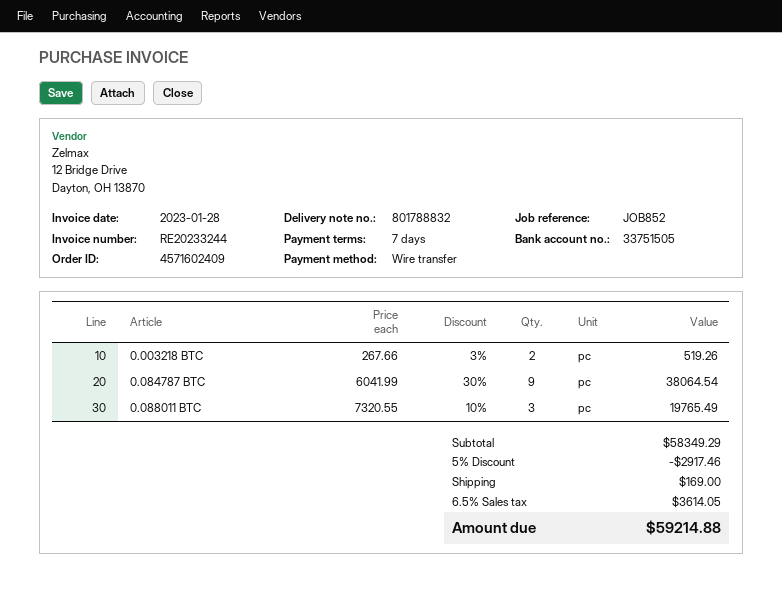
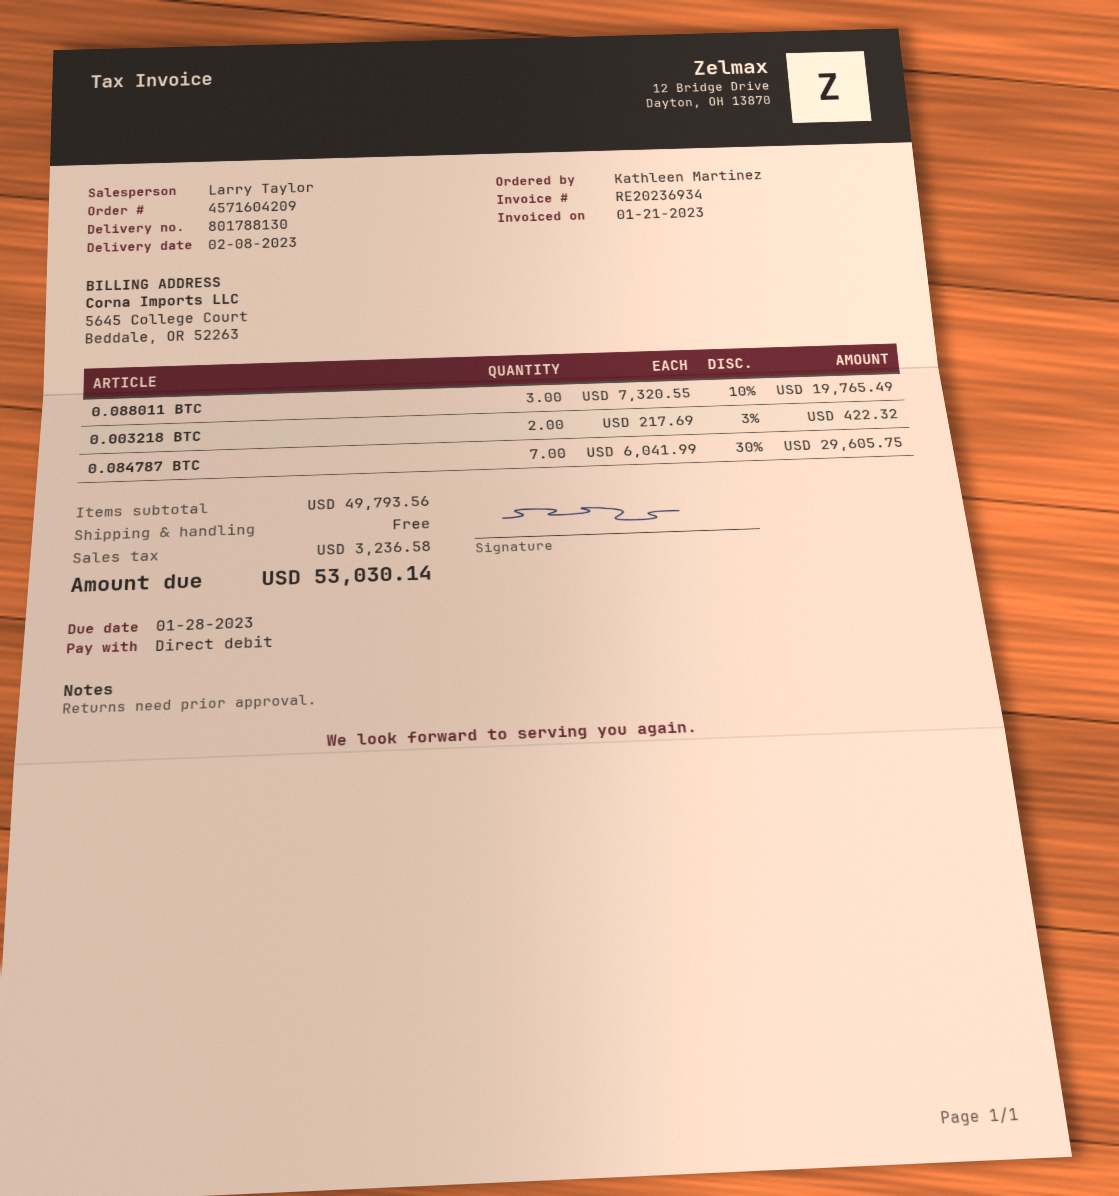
order number: 4571602409 -> 4571604209
delivery note number: 801788832 -> 801788130
invoice number: RE20233244 -> RE20236934
invoice date: 2023-01-28 -> 2023-01-21
payment method: bank transfer -> direct debit
0.003218 BTC: 2 x 267.66 - 3% = 519.26 -> 2 x 217.69 - 3% = 422.32
0.084787 BTC: 9 x 6041.99 - 30% = 38064.54 -> 7 x 6041.99 - 30% = 29605.75
subtotal: 58349.29 -> 49793.56
discount: 5% = 2917.46 -> none
shipping: 169.00 -> 0.00
tax: 3614.05 -> 3236.58
total: 59214.88 -> 53030.14

